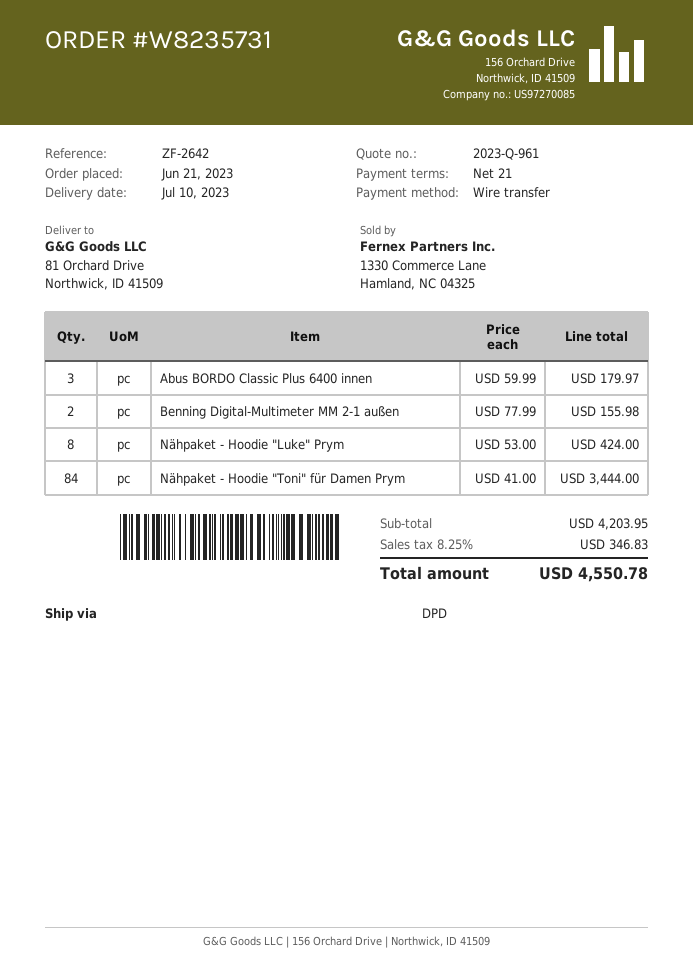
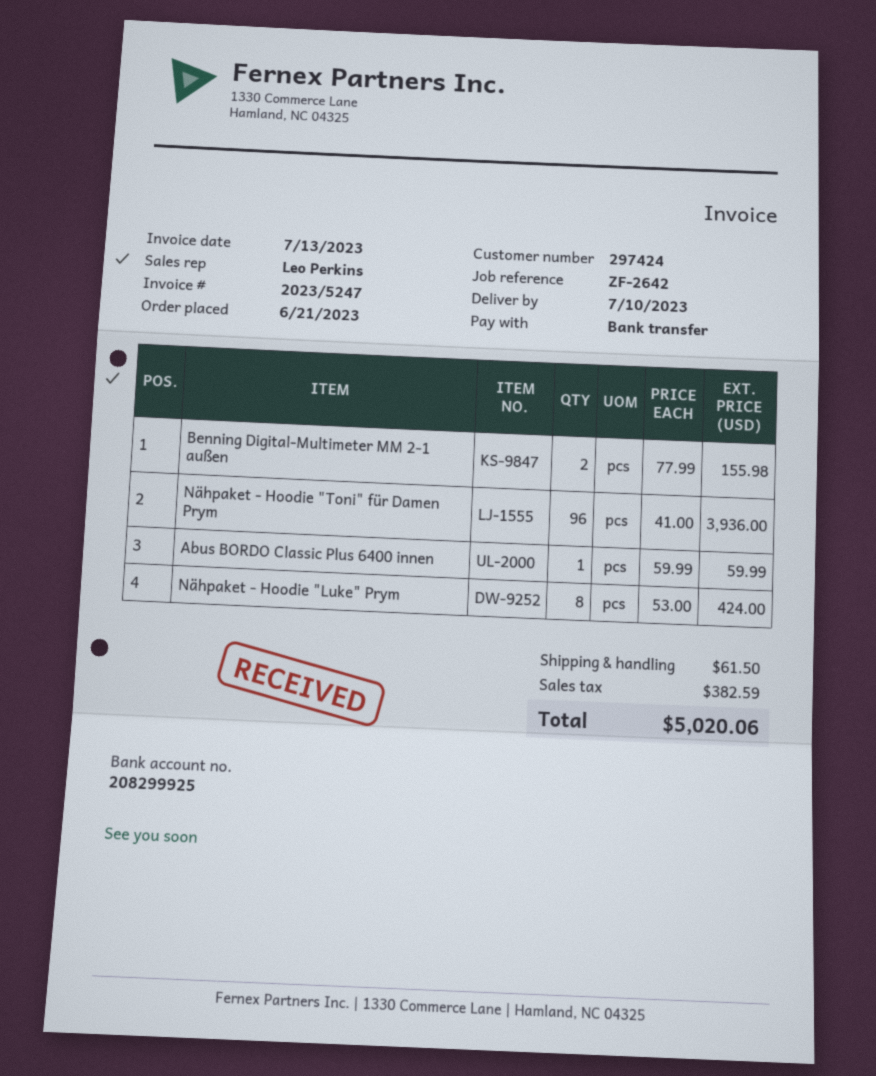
Abus BORDO Classic Plus 6400 innen: 3 x 59.99 = 179.97 -> 1 x 59.99 = 59.99
Nähpaket - Hoodie "Toni" für Damen Prym: 84 x 41.00 = 3444.00 -> 96 x 41.00 = 3936.00
shipping: none -> 61.50
tax: 346.83 -> 382.59
total: 4550.78 -> 5020.06

